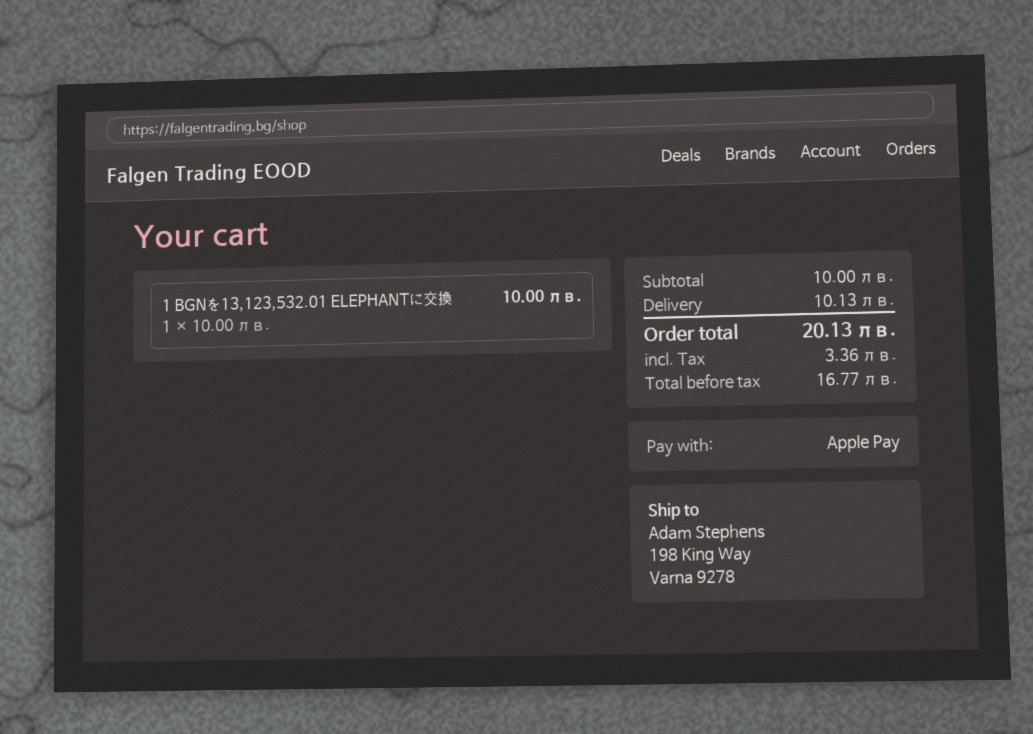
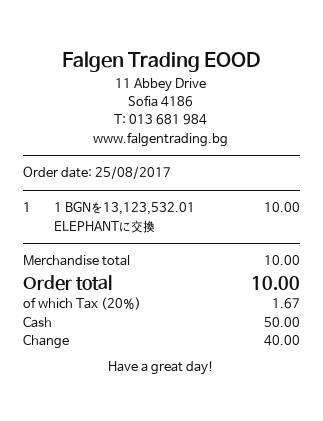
payment method: Apple Pay -> cash
shipping: 10.13 -> none
tax: 3.36 -> 1.67
total: 20.13 -> 10.00

